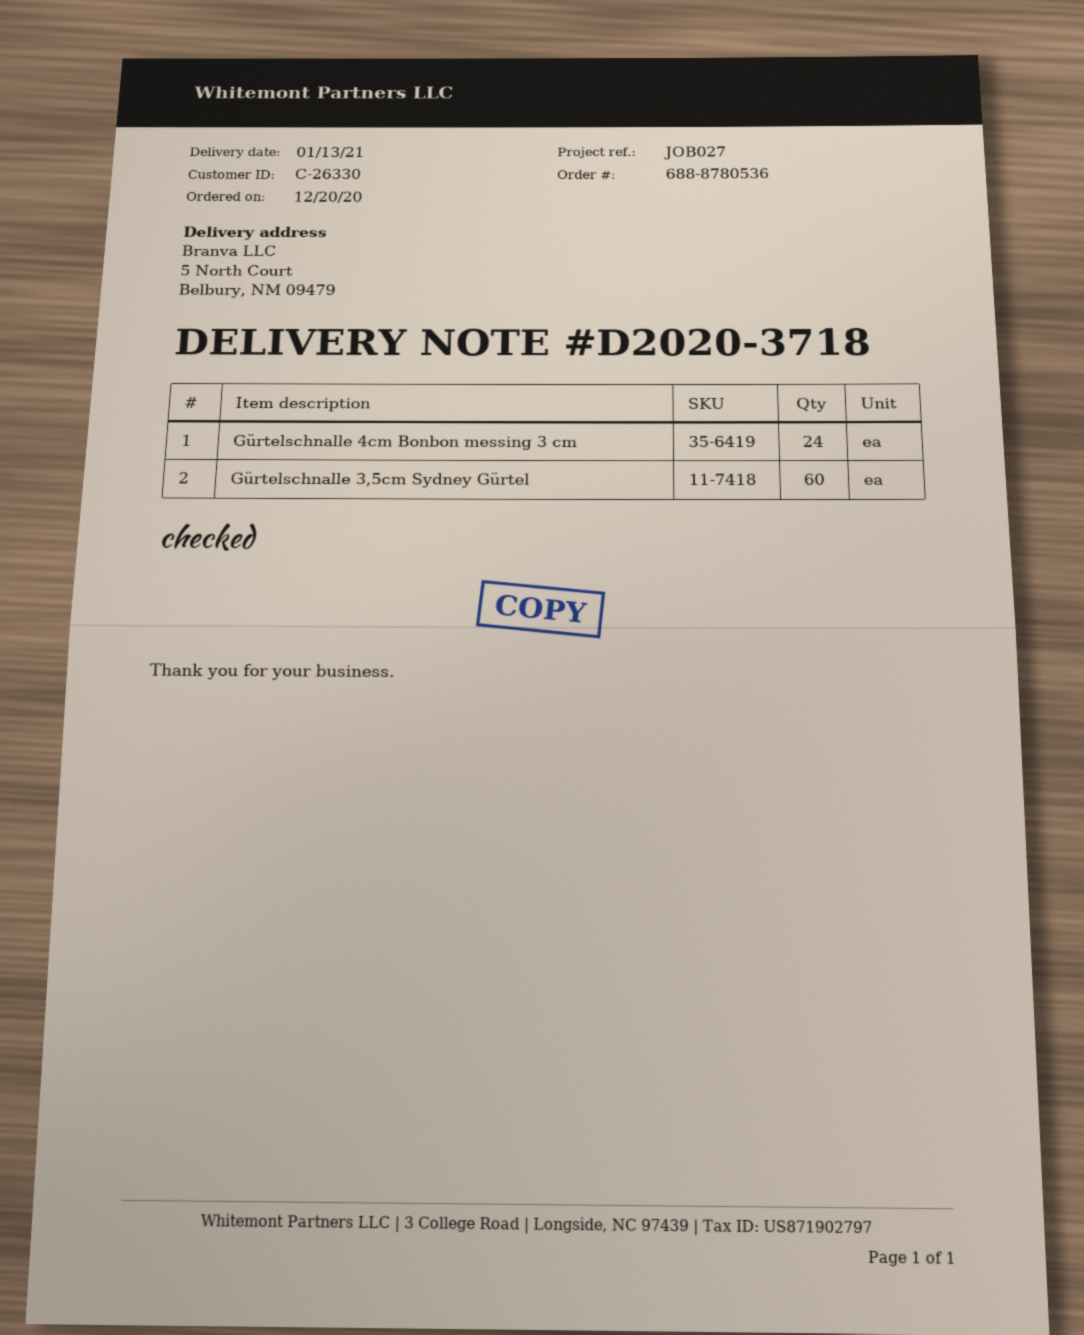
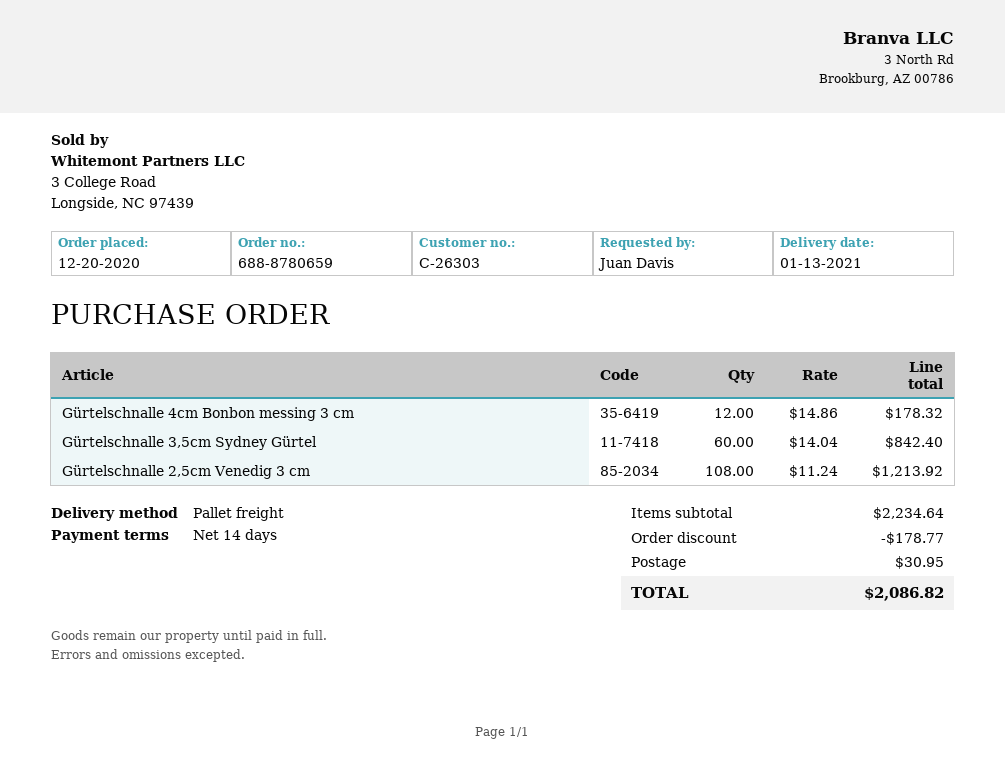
order number: 688-8780536 -> 688-8780659
customer number: C-26330 -> C-26303
Gürtelschnalle 4cm Bonbon messing 3 cm: 24 -> 12
Gürtelschnalle 2,5cm Venedig 3 cm: none -> 108

